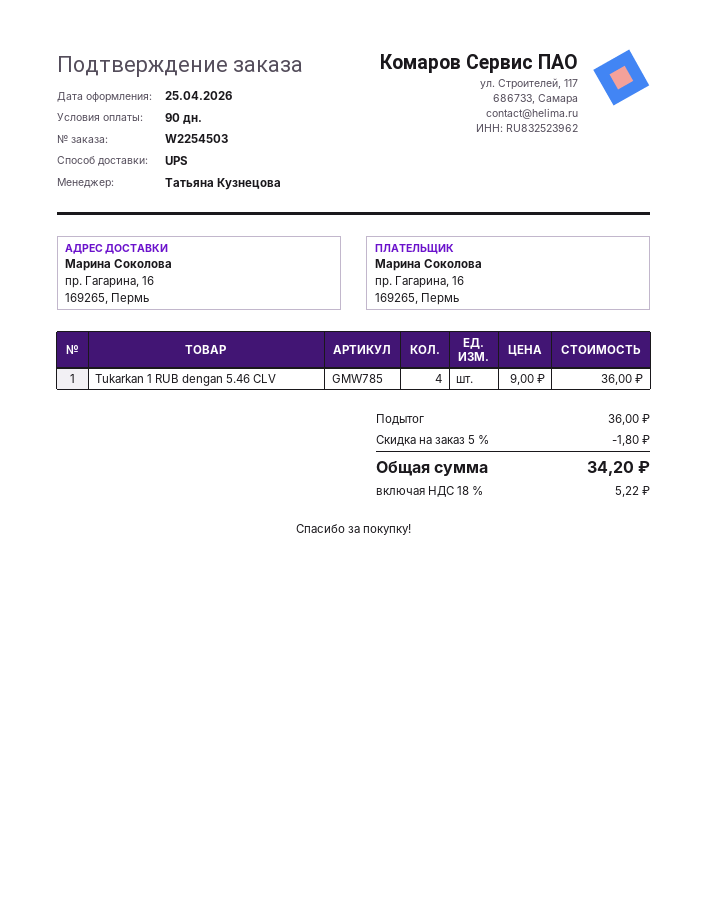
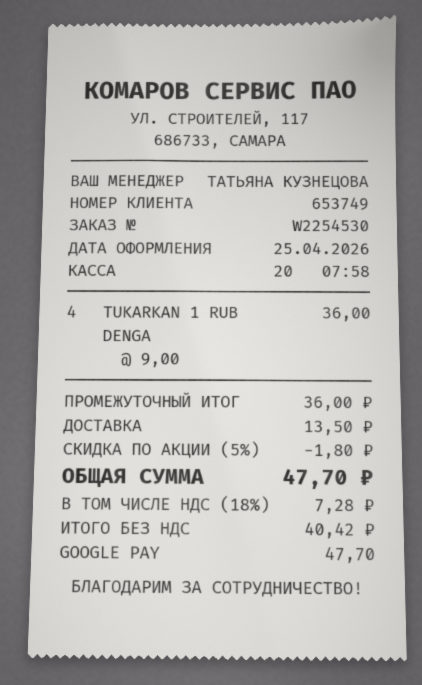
order number: W2254503 -> W2254530
shipping: none -> 13.50
tax: 18% = 5.22 -> 18% = 7.28
total: 34.20 -> 47.70

